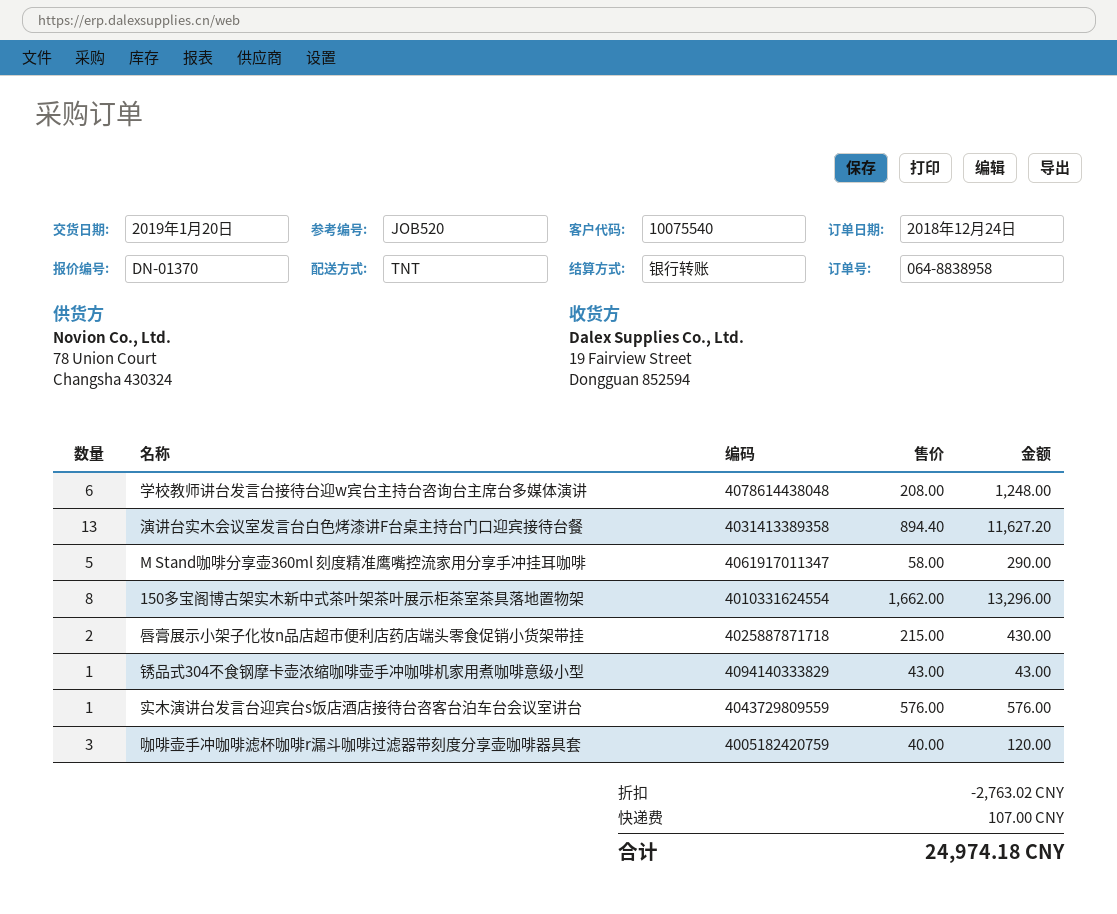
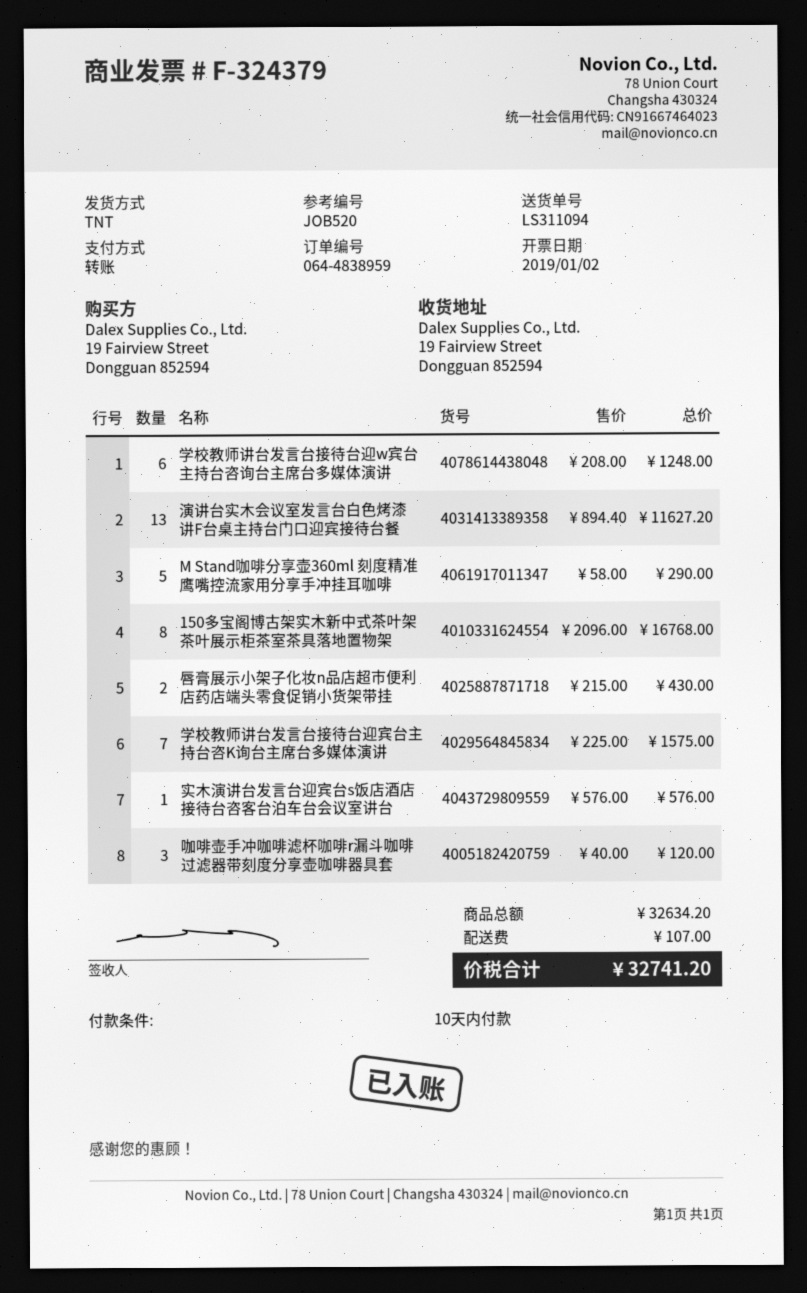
order number: 064-8838958 -> 064-4838959
150多宝阁博古架实木新中式茶叶架茶叶展示柜茶室茶具落地置物架: 8 x 1662.00 = 13296.00 -> 8 x 2096.00 = 16768.00
锈品式304不食钢摩卡壶浓缩咖啡壶手冲咖啡机家用煮咖啡意级小型: 1 x 43.00 = 43.00 -> none
学校教师讲台发言台接待台迎宾台主持台咨K询台主席台多媒体演讲: none -> 7 x 225.00 = 1575.00
discount: 2763.02 -> none
total: 24974.18 -> 32741.20

